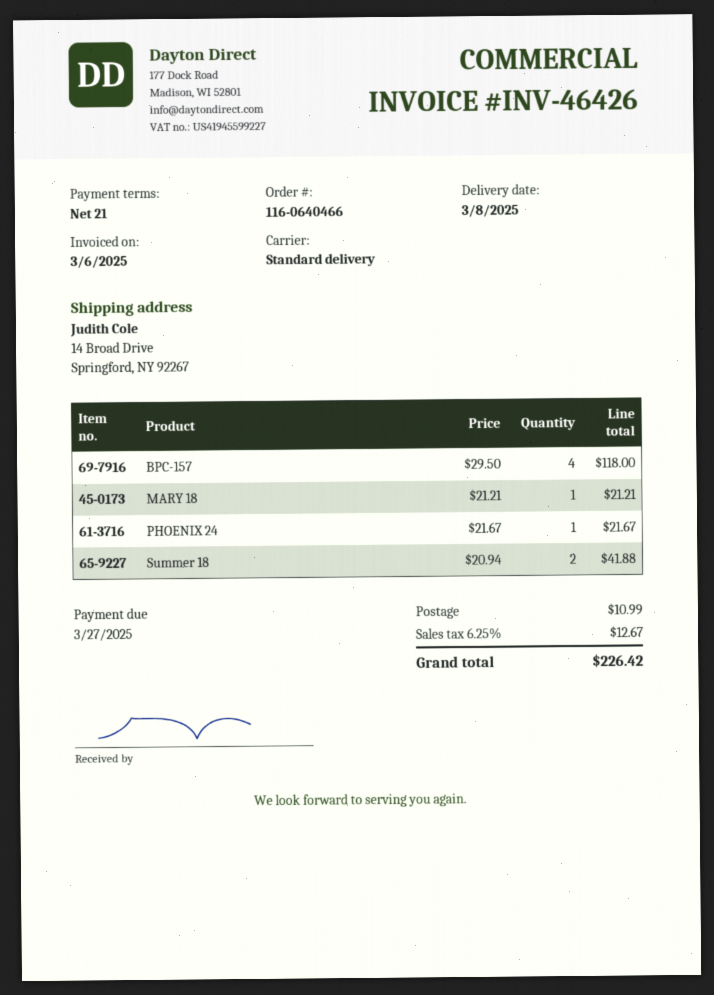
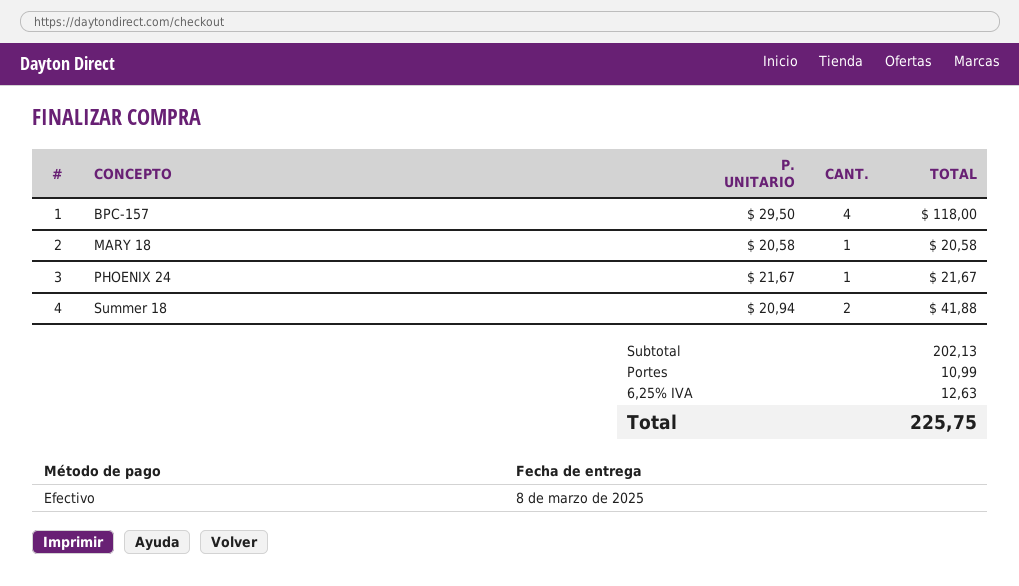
MARY 18: 1 x 21.21 = 21.21 -> 1 x 20.58 = 20.58
tax: 6.25% = 12.67 -> 6.25% = 12.63
total: 226.42 -> 225.75

